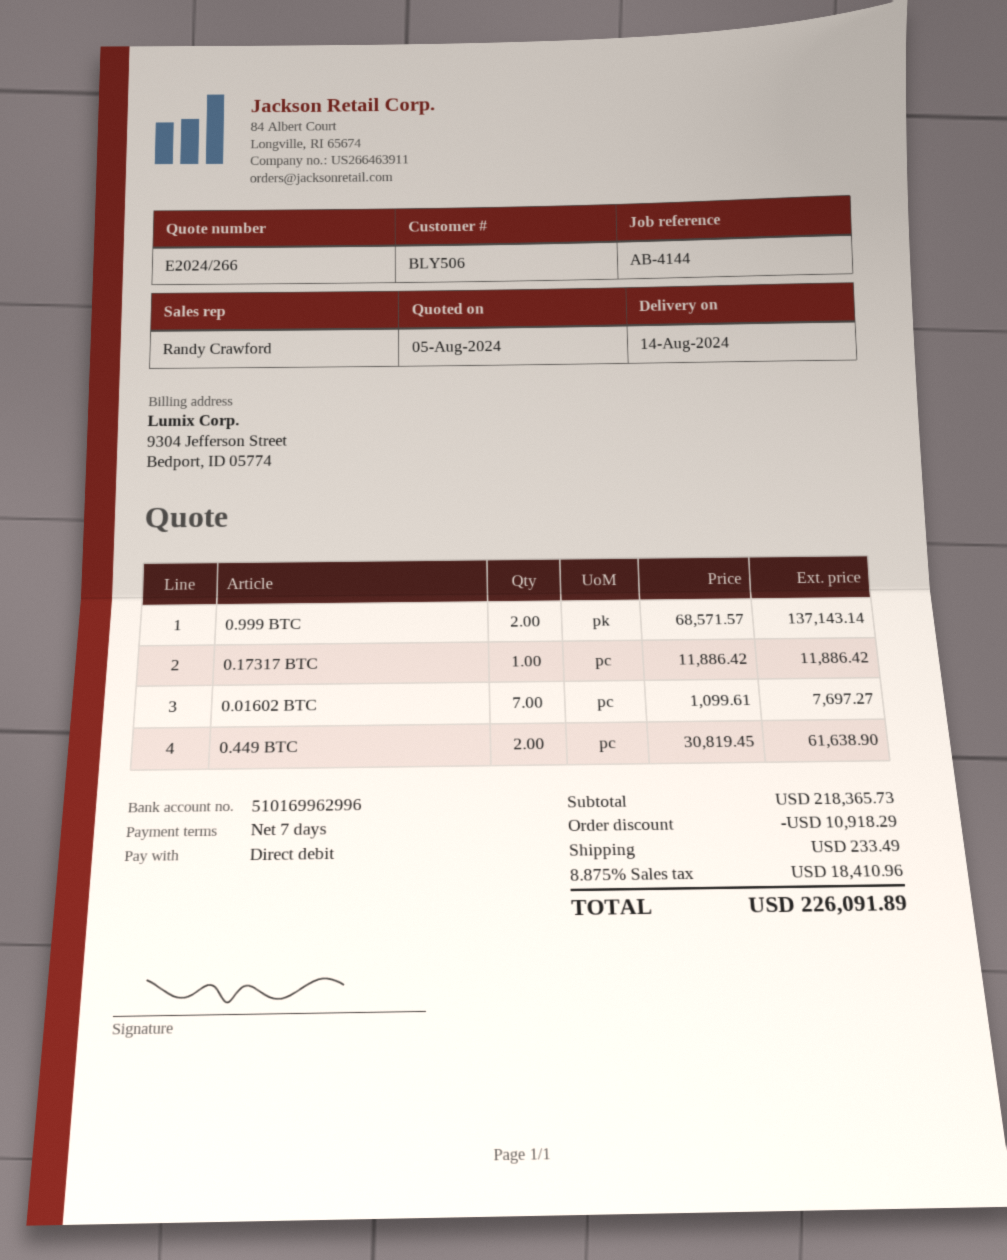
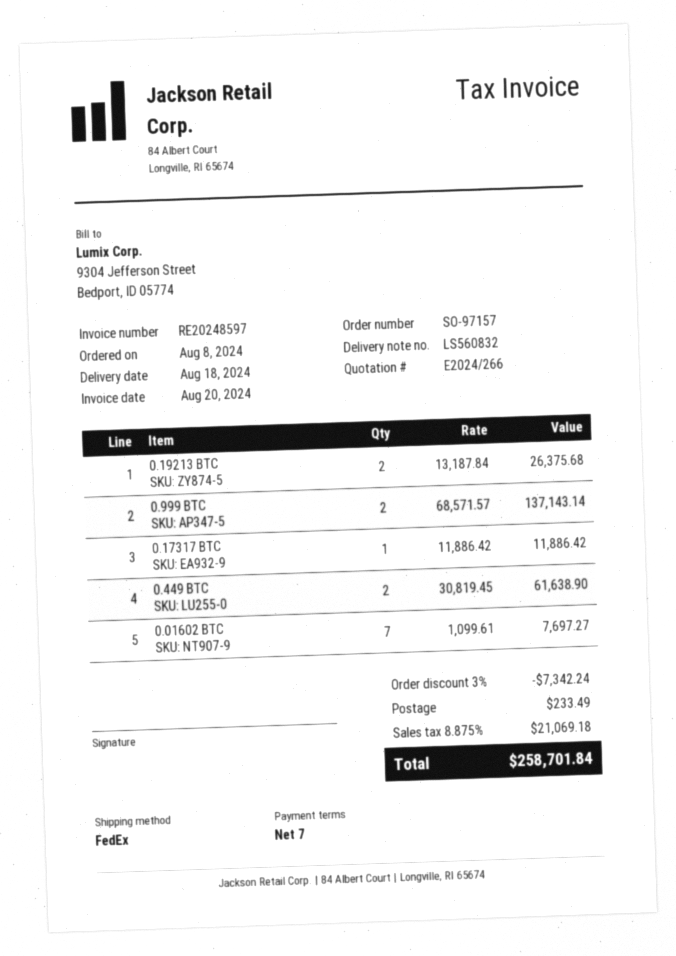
delivery date: 2024-08-14 -> 2024-08-18
0.19213 BTC: none -> 2 x 13187.84 = 26375.68
discount: 10918.29 -> 7342.24
tax: 8.875% = 18410.96 -> 8.875% = 21069.18
total: 226091.89 -> 258701.84

